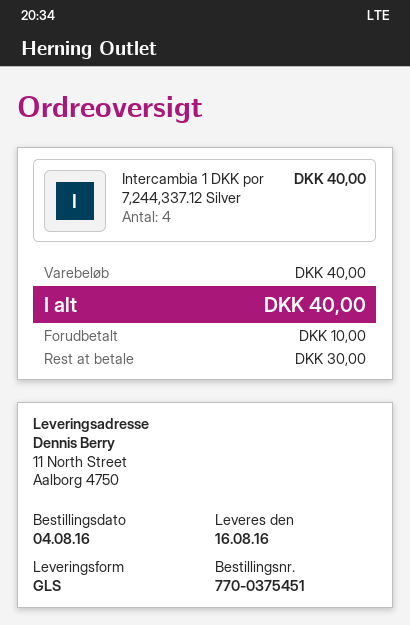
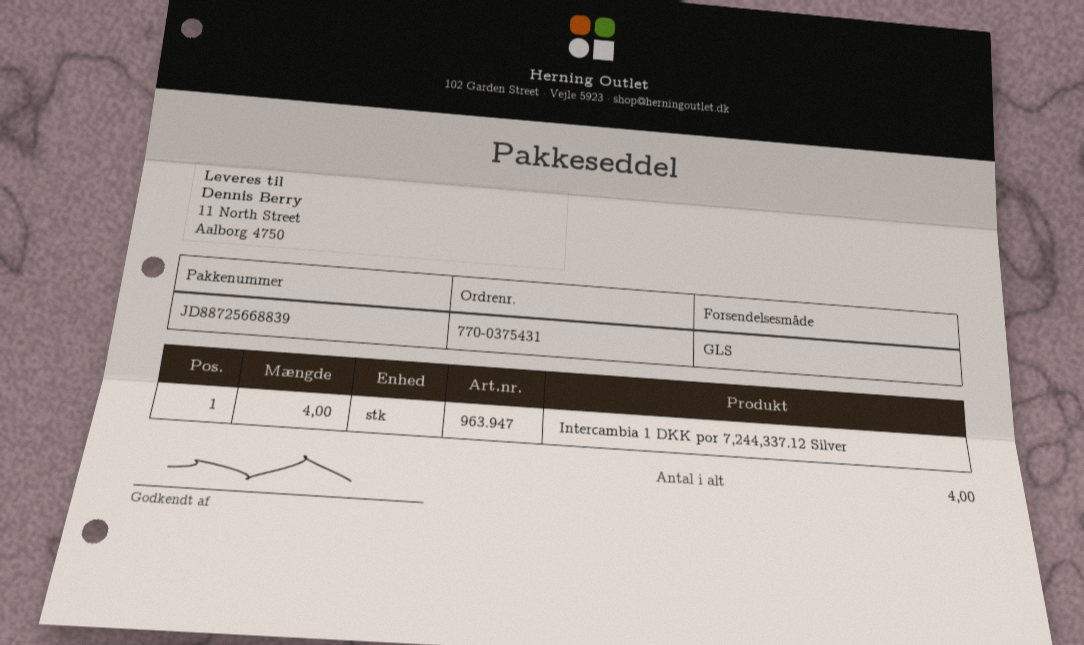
order number: 770-0375451 -> 770-0375431

